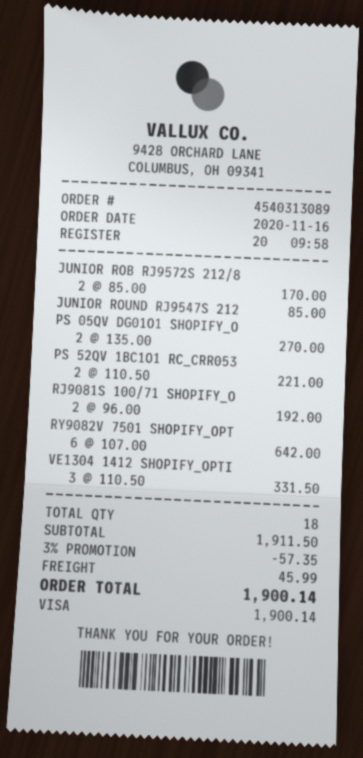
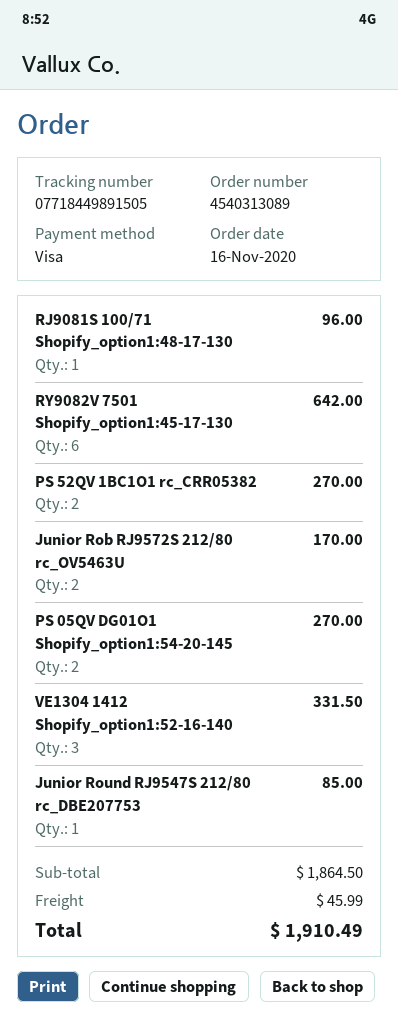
PS 52QV 1BC1O1 RC_CRR053: 2 for 221.00 -> 2 for 270.00
RJ9081S 100/71 SHOPIFY_O: 2 for 192.00 -> 1 for 96.00
subtotal: 1911.50 -> 1864.50
discount: 3% = 57.35 -> none
total: 1900.14 -> 1910.49

